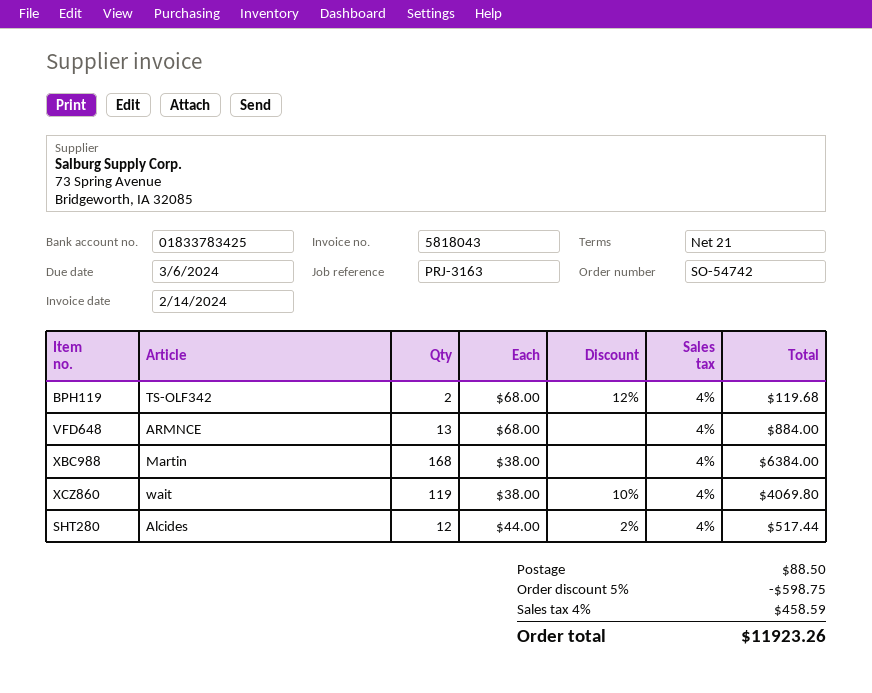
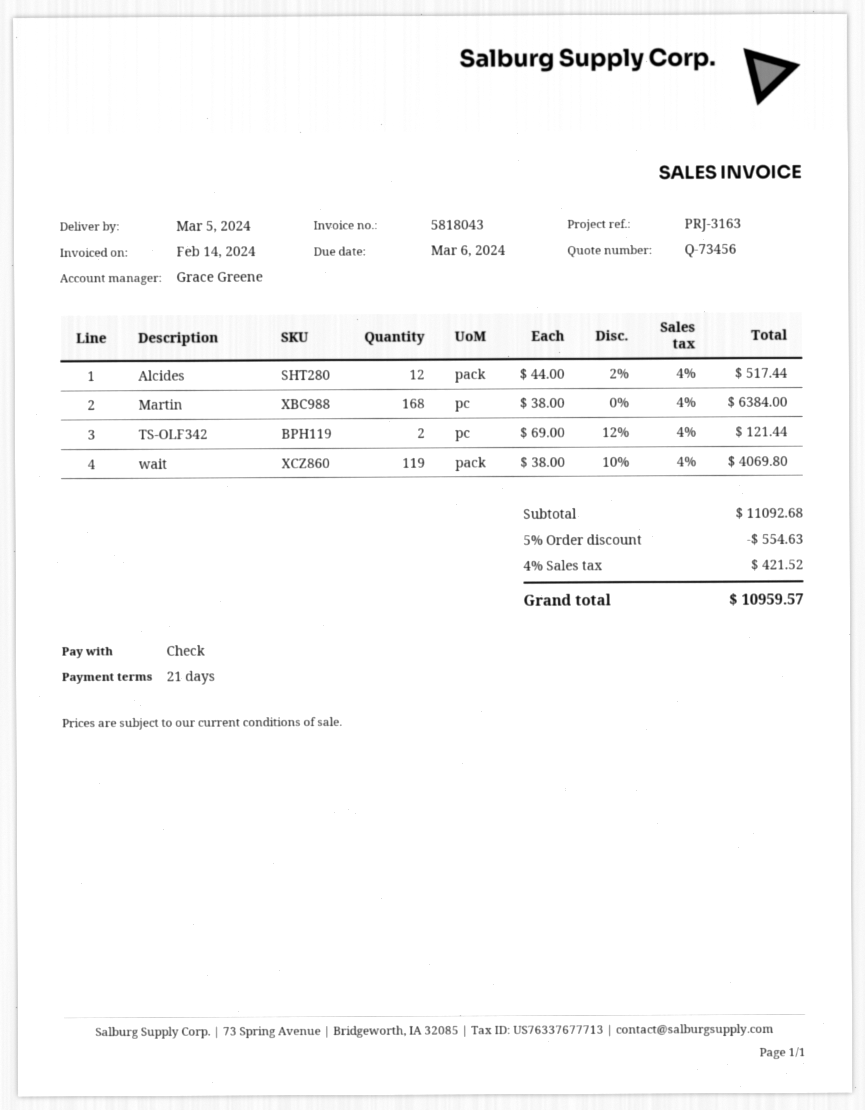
TS-OLF342: 2 x 68.00 - 12% = 119.68 -> 2 x 69.00 - 12% = 121.44
ARMNCE: 13 x 68.00 = 884.00 -> none
discount: 5% = 598.75 -> 5% = 554.63
shipping: 88.50 -> none
tax: 4% = 458.59 -> 4% = 421.52
total: 11923.26 -> 10959.57

